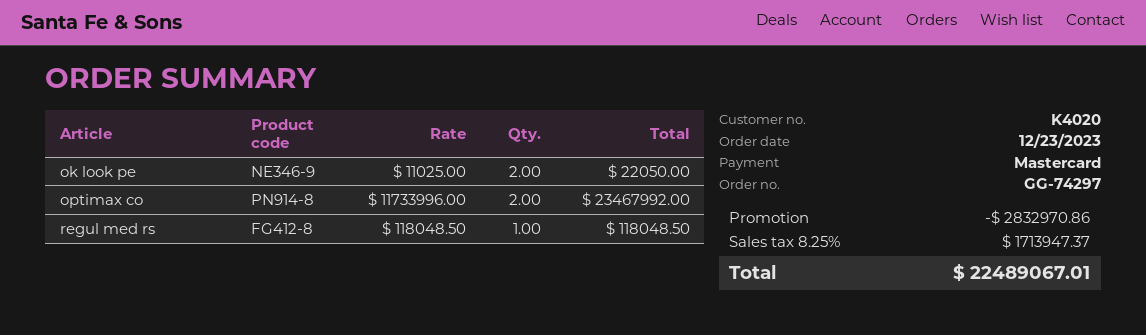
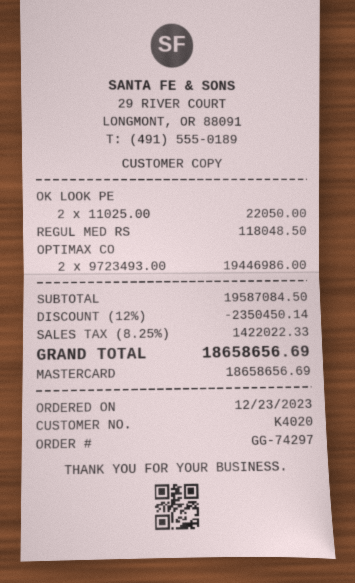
optimax co: 2 x 11733996.00 = 23467992.00 -> 2 x 9723493.00 = 19446986.00
discount: 2832970.86 -> 2350450.14
tax: 8.25% = 1713947.37 -> 8.25% = 1422022.33
total: 22489067.01 -> 18658656.69

